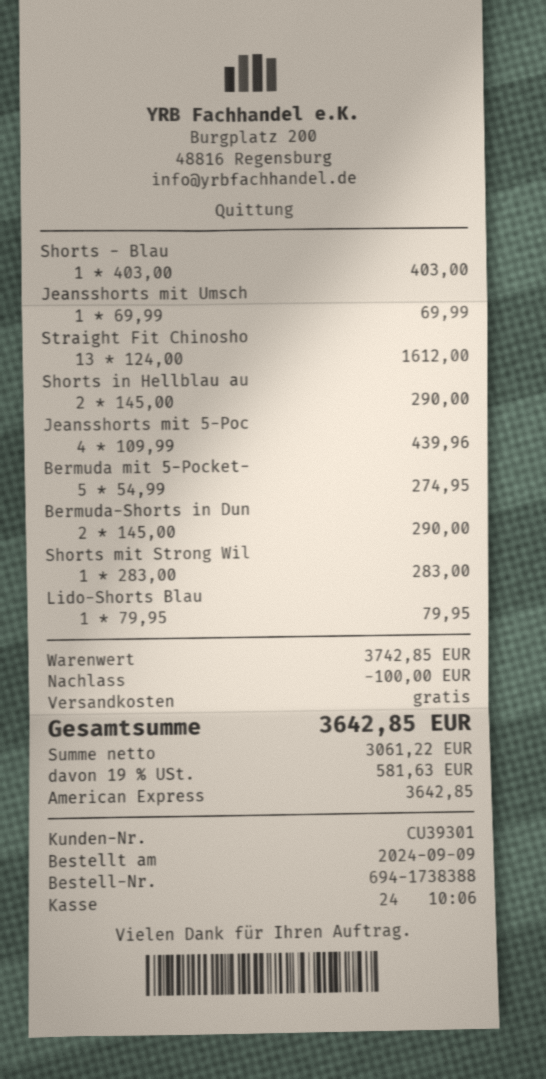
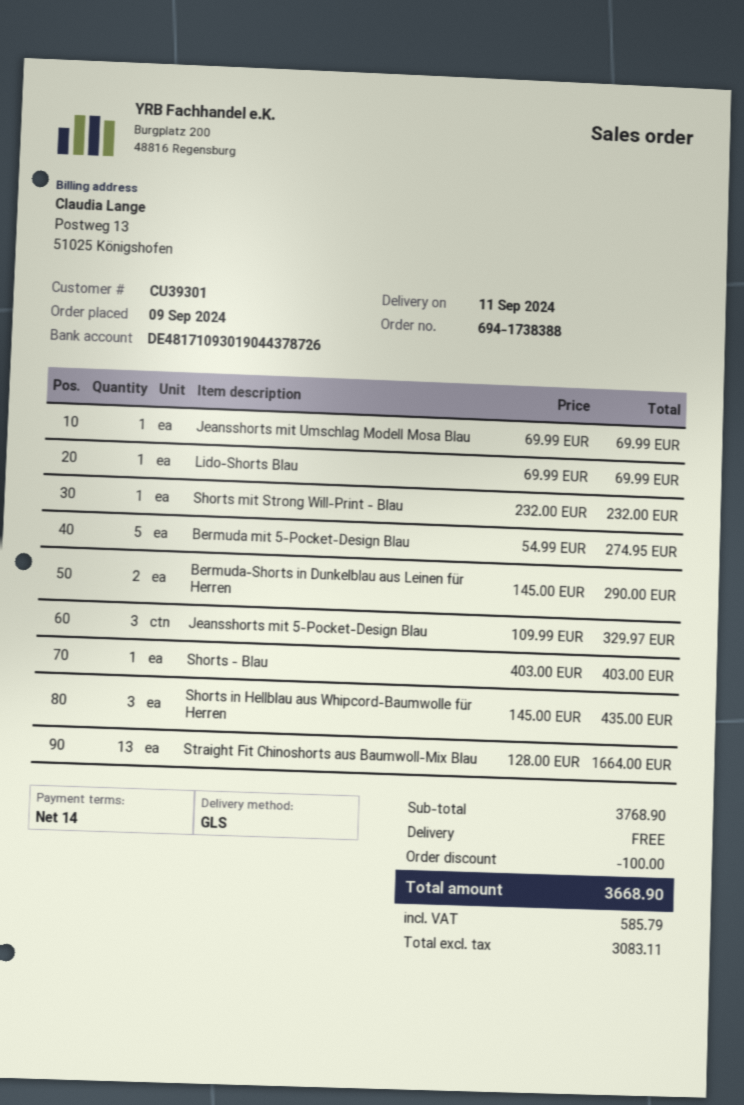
Straight Fit Chinosho: 13 x 124.00 = 1612.00 -> 13 x 128.00 = 1664.00
Shorts in Hellblau au: 2 x 145.00 = 290.00 -> 3 x 145.00 = 435.00
Jeansshorts mit 5-Poc: 4 x 109.99 = 439.96 -> 3 x 109.99 = 329.97
Shorts mit Strong Wil: 1 x 283.00 = 283.00 -> 1 x 232.00 = 232.00
Lido-Shorts Blau: 1 x 79.95 = 79.95 -> 1 x 69.99 = 69.99
subtotal: 3742.85 -> 3768.90
net: 3061.22 -> 3083.11
tax: 581.63 -> 585.79
total: 3642.85 -> 3668.90

